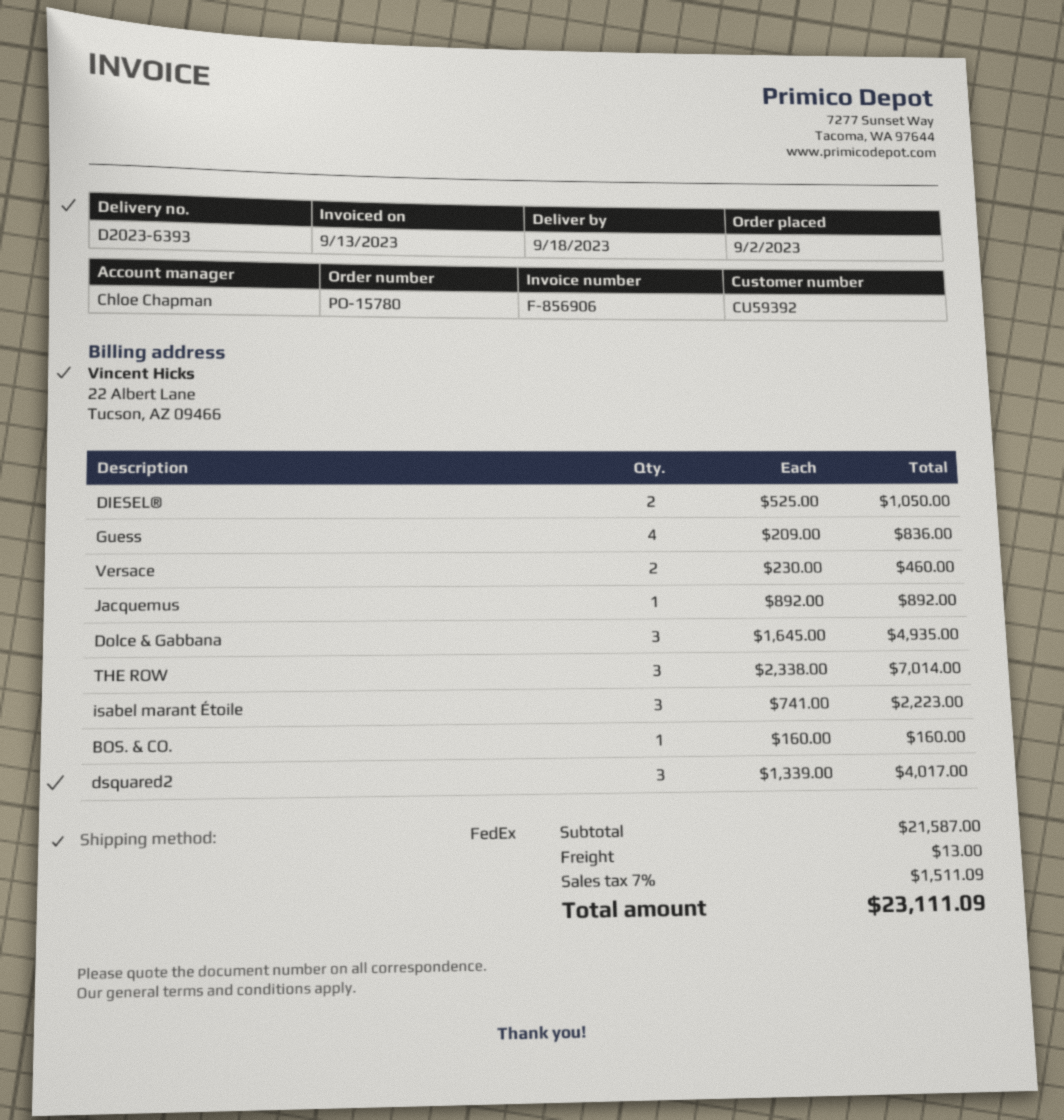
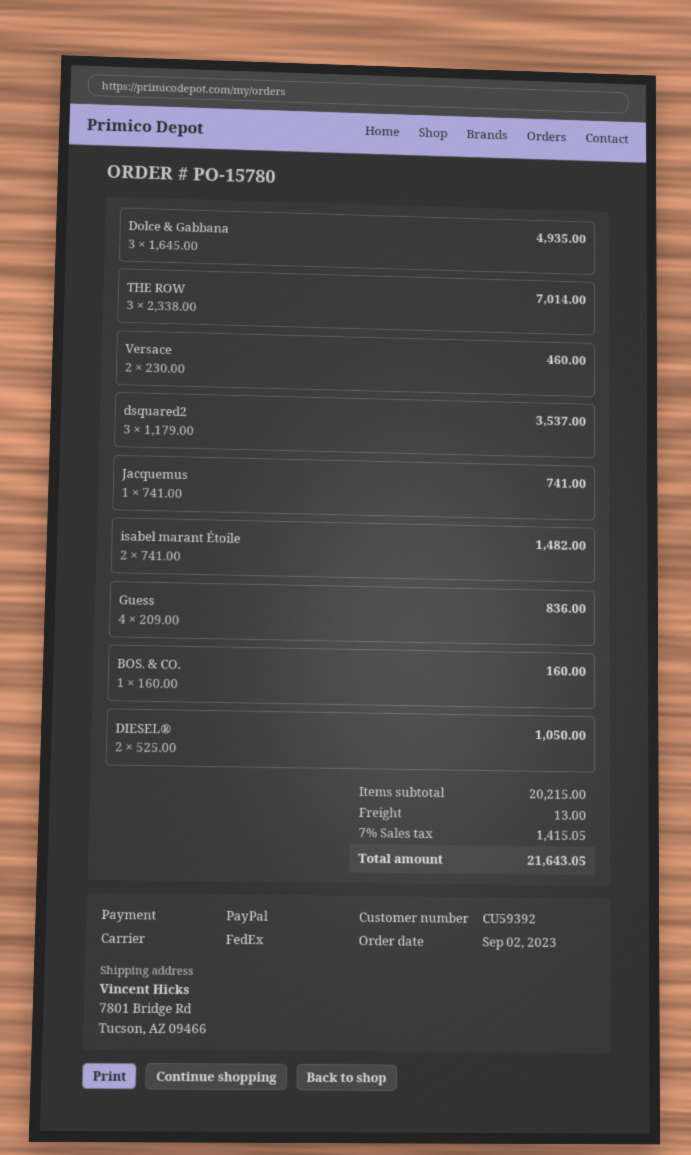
Jacquemus: 1 x 892.00 = 892.00 -> 1 x 741.00 = 741.00
isabel marant Étoile: 3 x 741.00 = 2223.00 -> 2 x 741.00 = 1482.00
dsquared2: 3 x 1339.00 = 4017.00 -> 3 x 1179.00 = 3537.00
subtotal: 21587.00 -> 20215.00
tax: 7% = 1511.09 -> 7% = 1415.05
total: 23111.09 -> 21643.05

